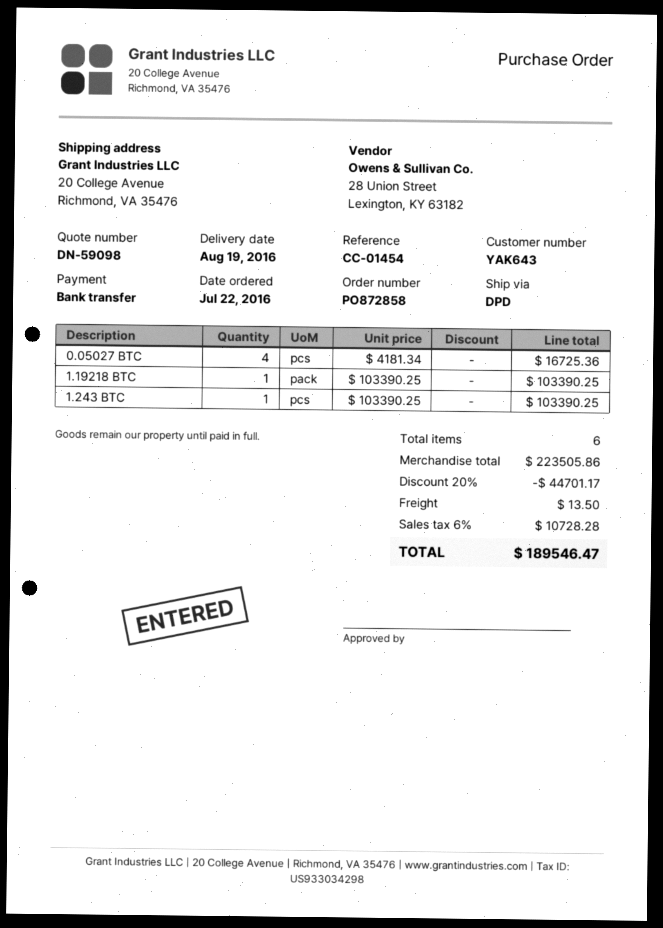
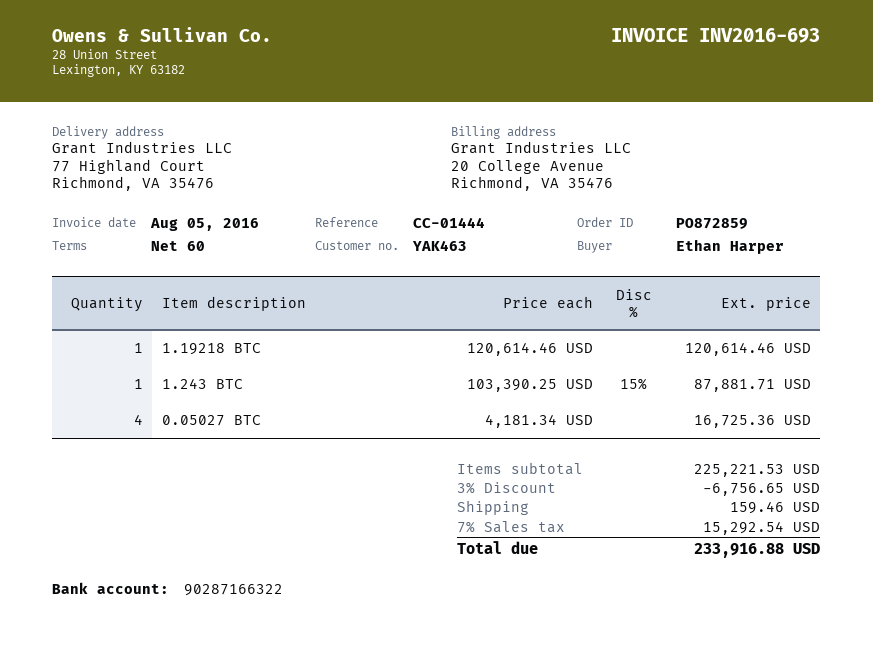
order number: PO872858 -> PO872859
customer number: YAK643 -> YAK463
reference: CC-01454 -> CC-01444
ship to: 20 College Avenue, Richmond, VA 35476 -> 77 Highland Court, Richmond, VA 35476
1.19218 BTC: 1 x 103390.25 = 103390.25 -> 1 x 120614.46 = 120614.46
1.243 BTC: 1 x 103390.25 = 103390.25 -> 1 x 103390.25 - 15% = 87881.71
subtotal: 223505.86 -> 225221.53
discount: 20% = 44701.17 -> 3% = 6756.65
shipping: 13.50 -> 159.46
tax: 6% = 10728.28 -> 7% = 15292.54
total: 189546.47 -> 233916.88

